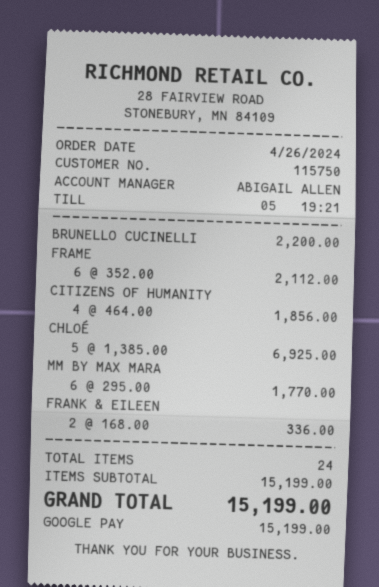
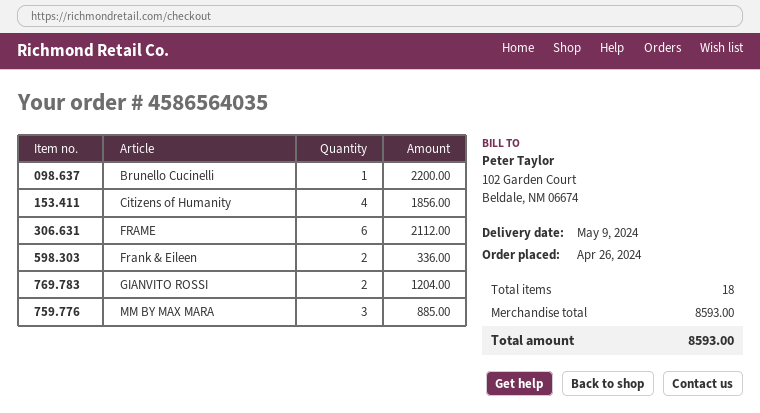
CHLOÉ: 5 for 6925.00 -> none
MM BY MAX MARA: 6 for 1770.00 -> 3 for 885.00
GIANVITO ROSSI: none -> 2 for 1204.00
total quantity: 24 -> 18
subtotal: 15199.00 -> 8593.00
total: 15199.00 -> 8593.00

